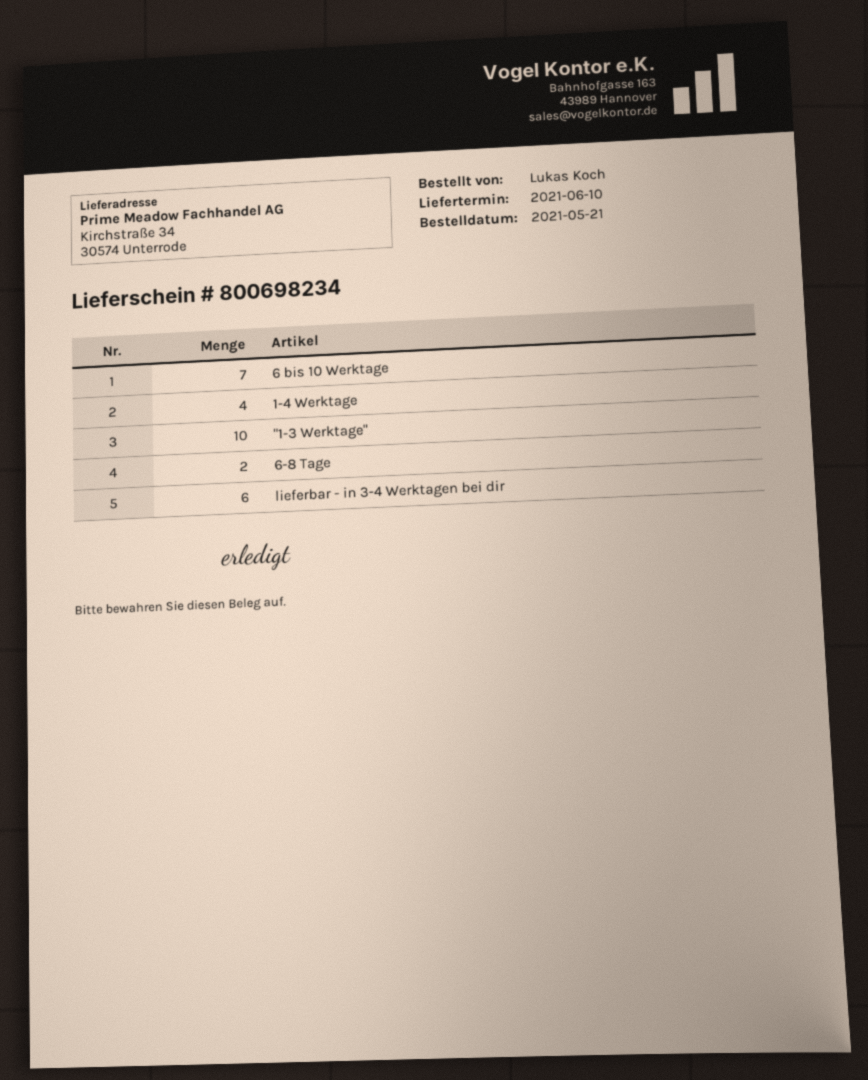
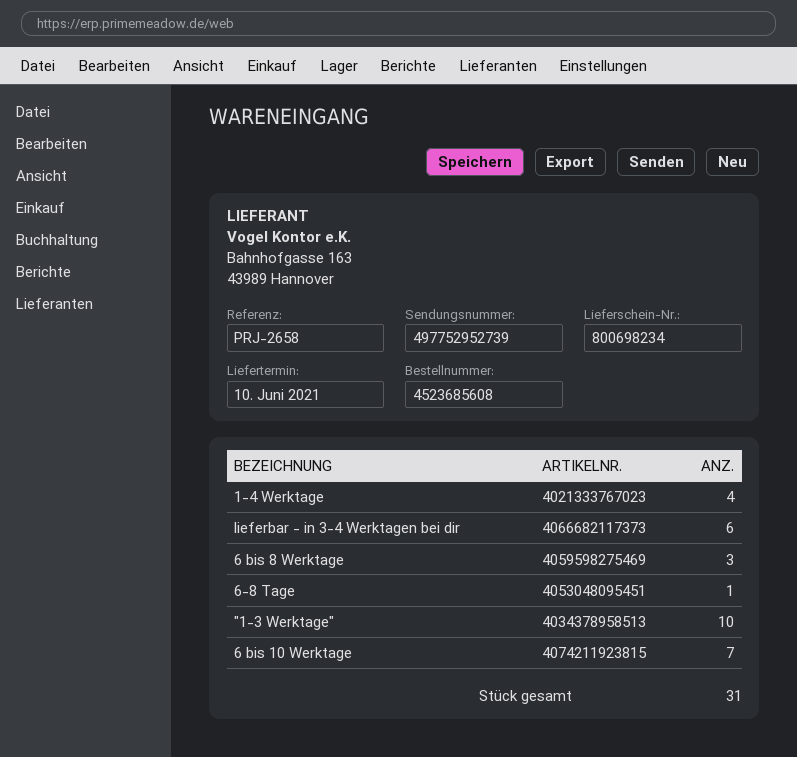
6-8 Tage: 2 -> 1
6 bis 8 Werktage: none -> 3

